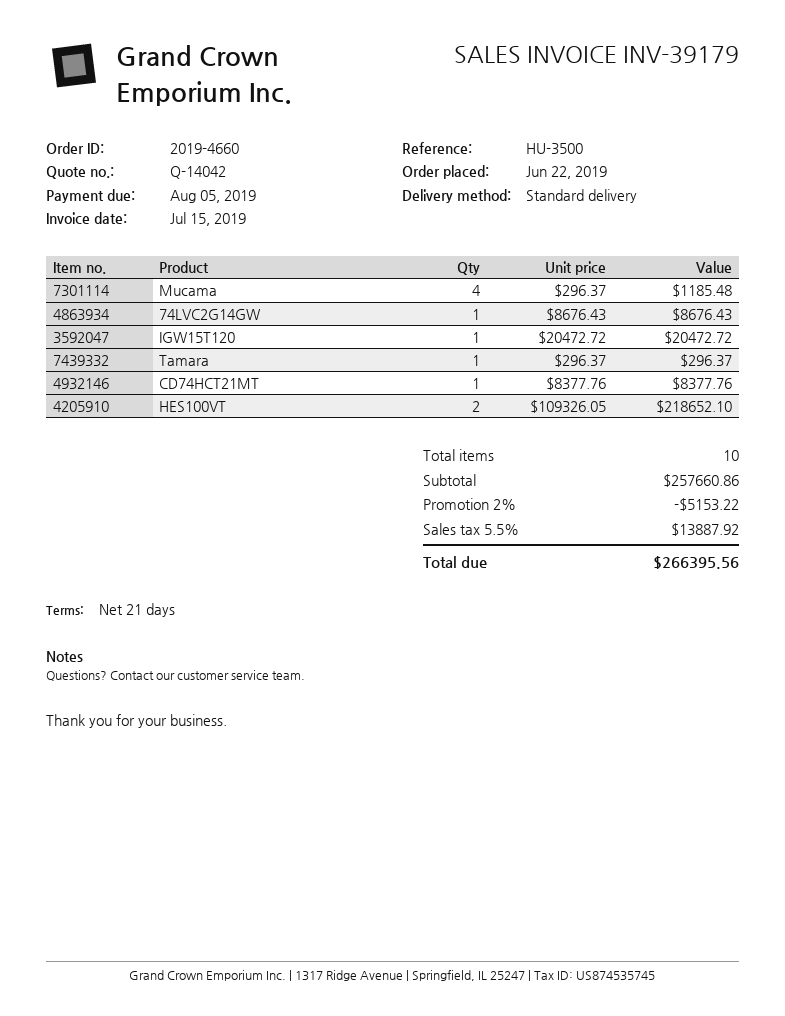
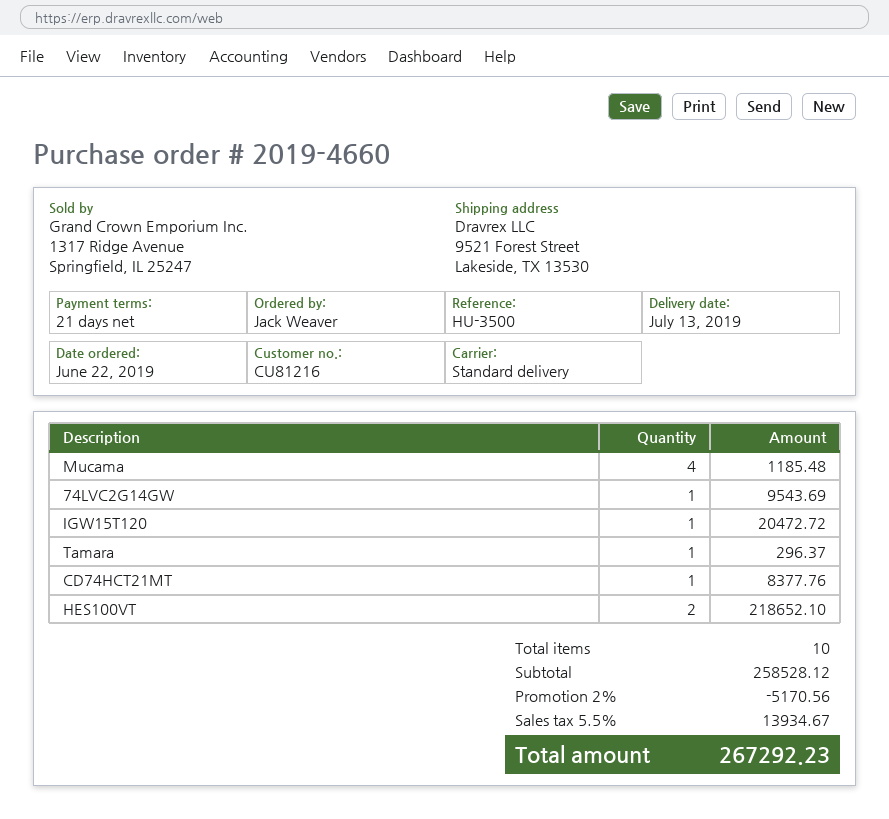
74LVC2G14GW: 1 for 8676.43 -> 1 for 9543.69
subtotal: 257660.86 -> 258528.12
discount: 2% = 5153.22 -> 2% = 5170.56
tax: 5.5% = 13887.92 -> 5.5% = 13934.67
total: 266395.56 -> 267292.23

